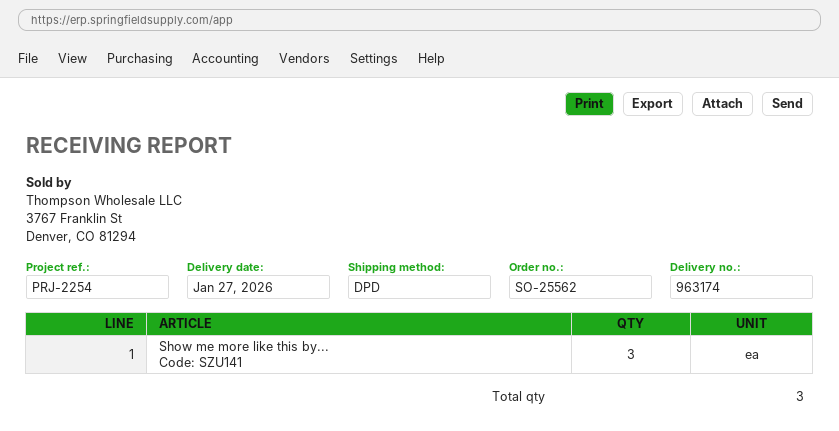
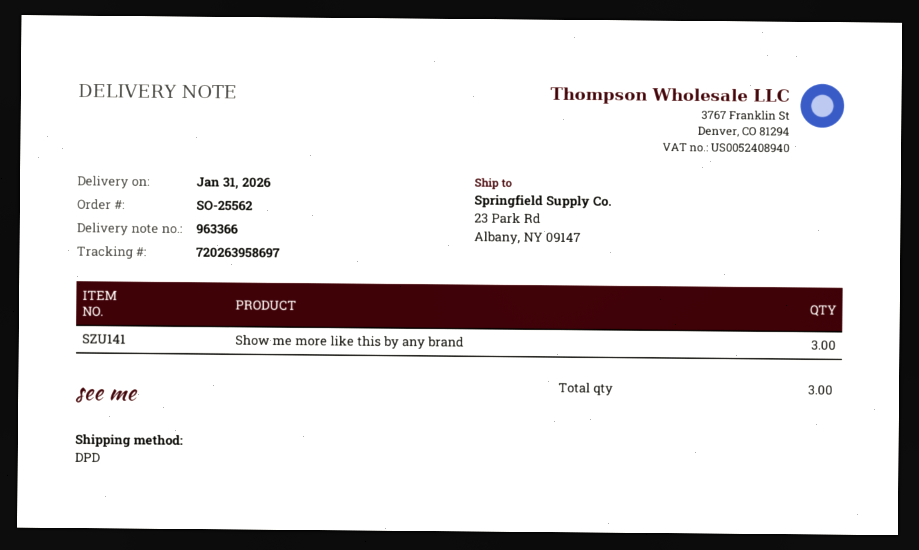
delivery note number: 963174 -> 963366
delivery date: 2026-01-27 -> 2026-01-31

